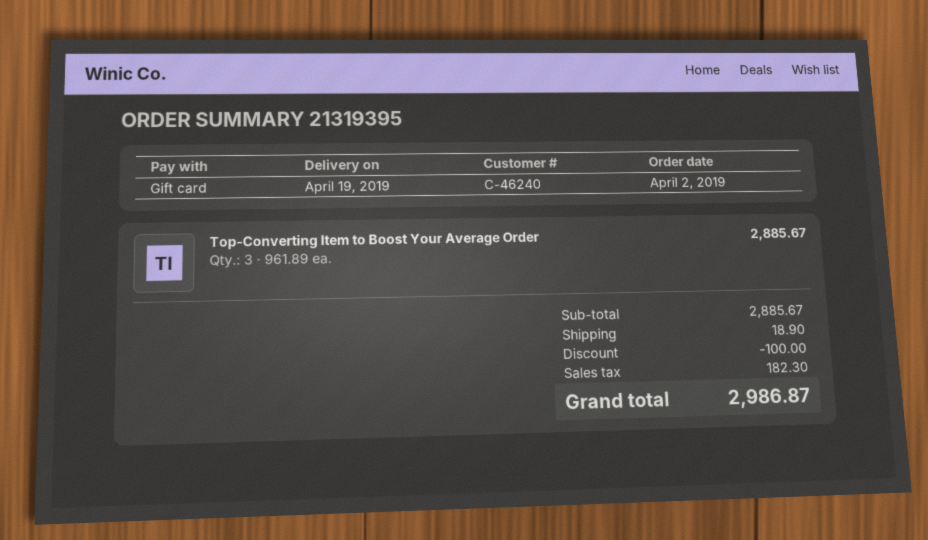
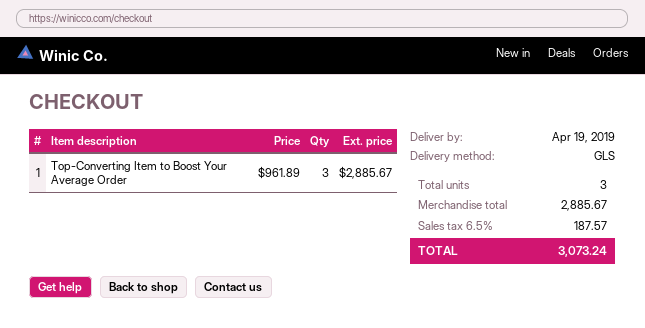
discount: 100.00 -> none
shipping: 18.90 -> none
tax: 182.30 -> 187.57
total: 2986.87 -> 3073.24

